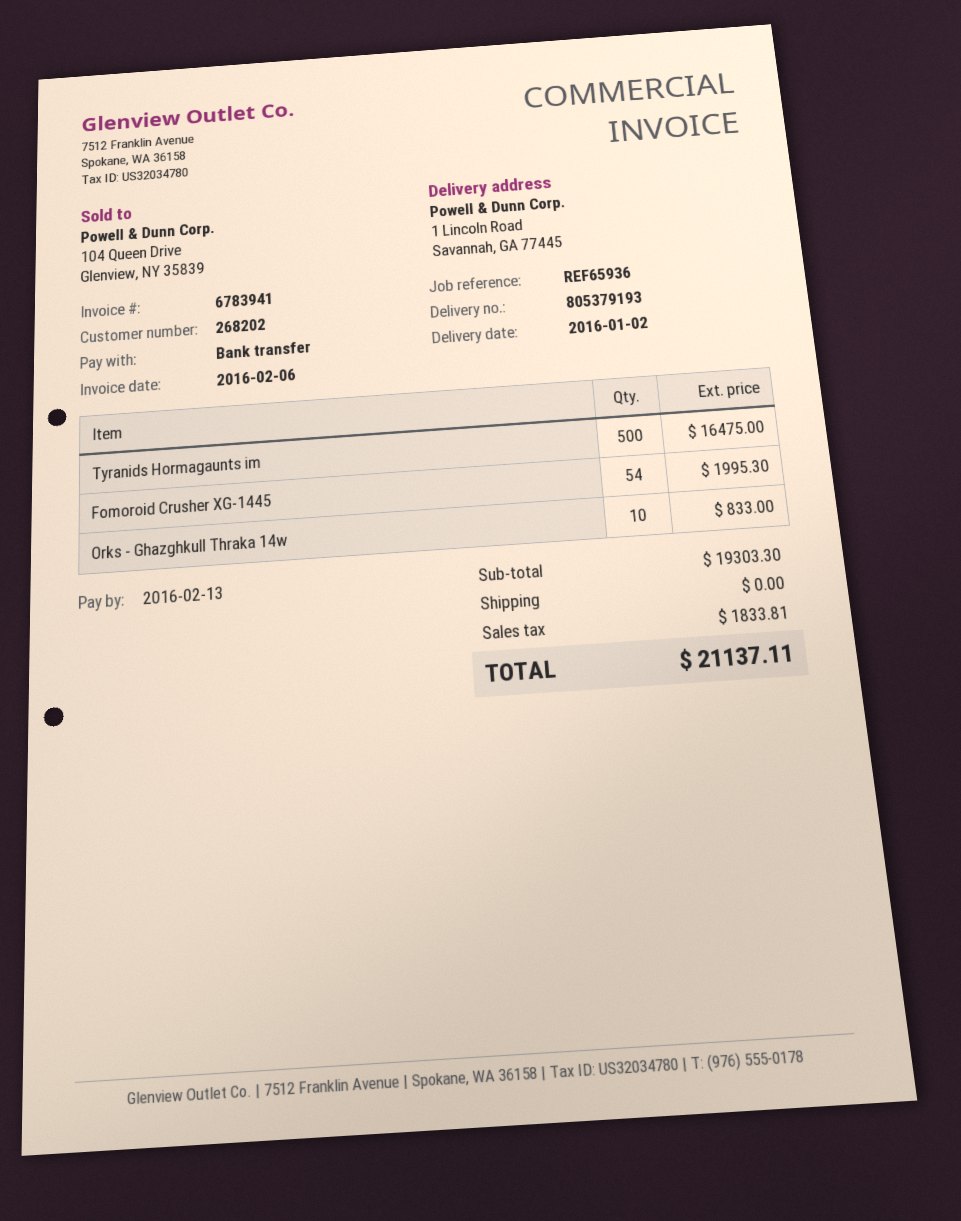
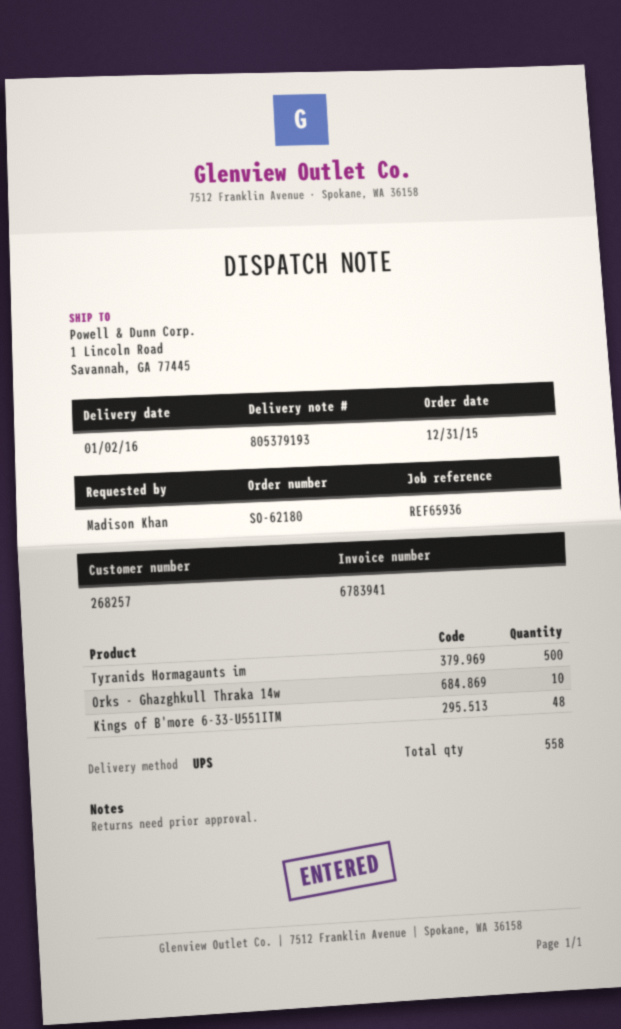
customer number: 268202 -> 268257
Fomoroid Crusher XG-1445: 54 -> none
Kings of B'more 6-33-U551ITM: none -> 48

